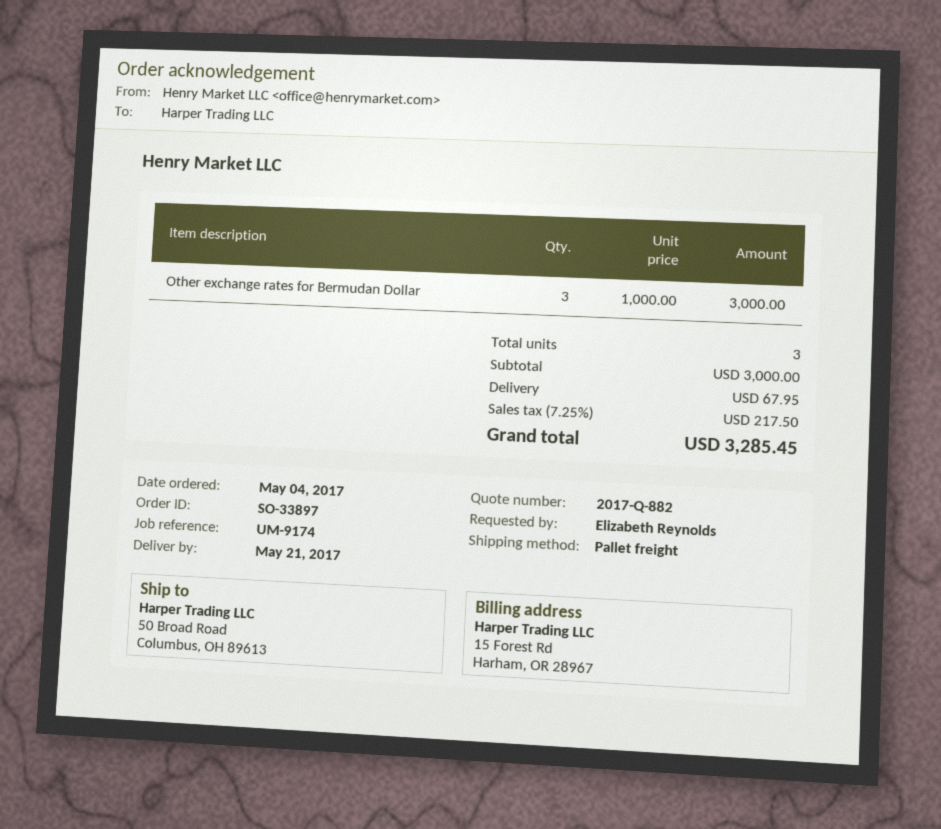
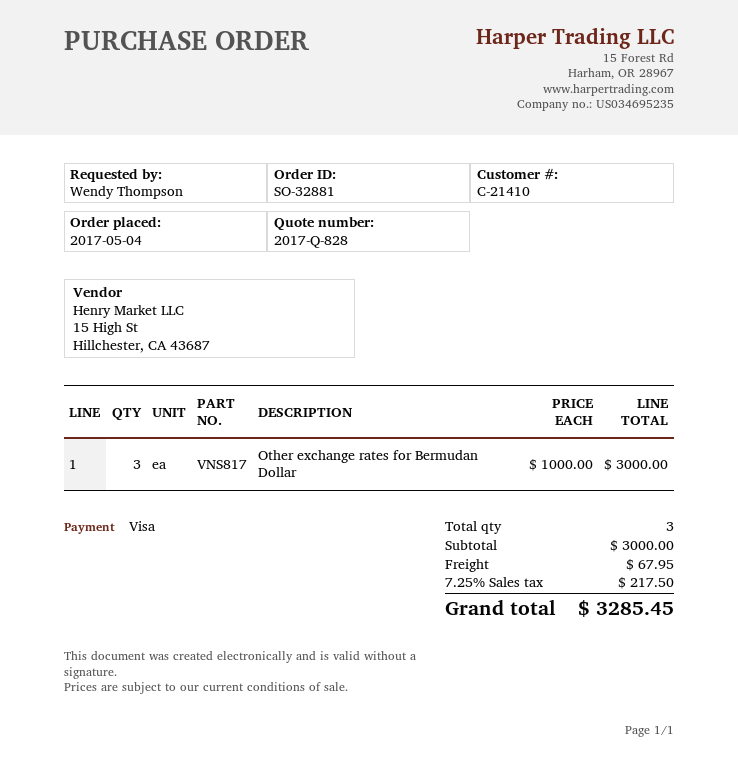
quote number: 2017-Q-882 -> 2017-Q-828
order number: SO-33897 -> SO-32881
ordered by: Elizabeth Reynolds -> Wendy Thompson

